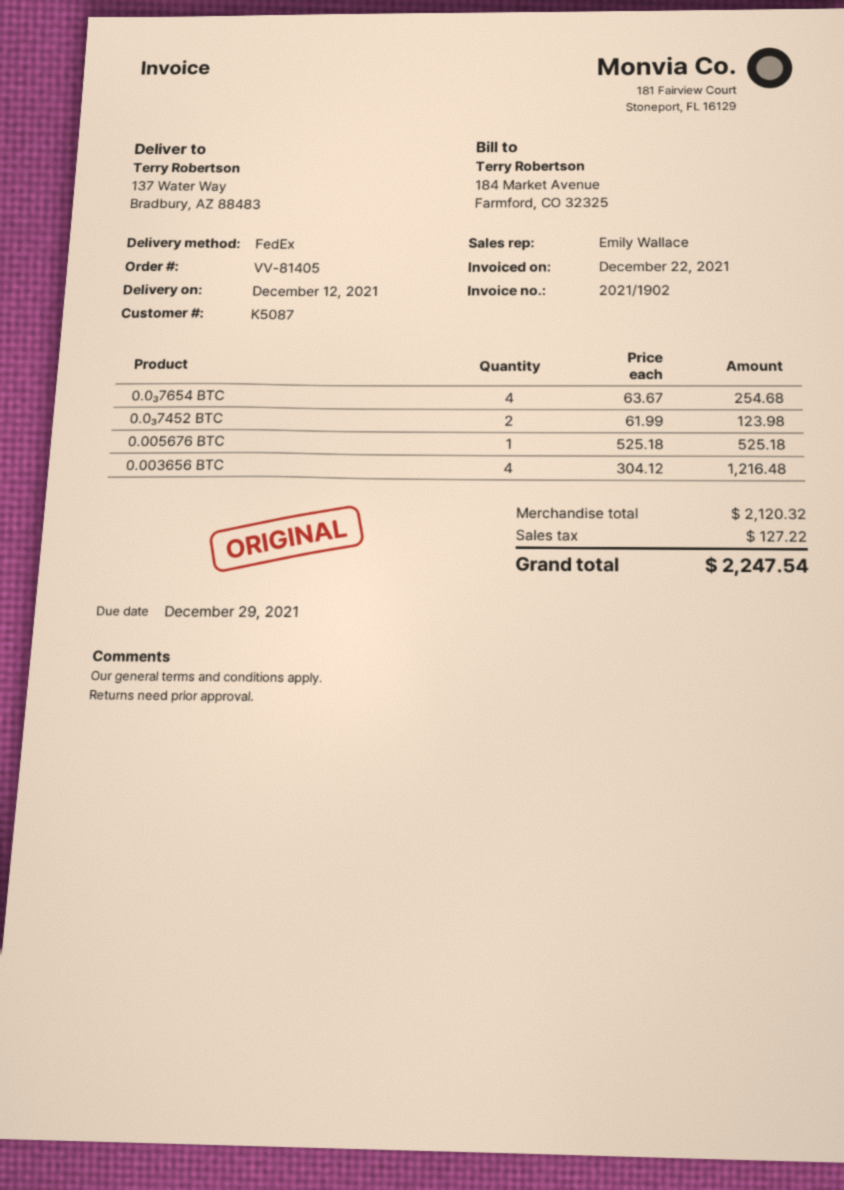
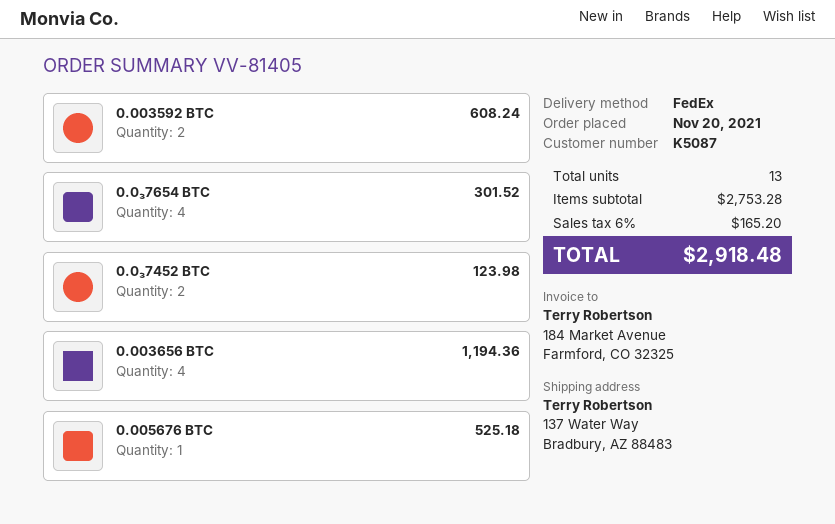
0.0₃7654 BTC: 4 for 254.68 -> 4 for 301.52
0.003656 BTC: 4 for 1216.48 -> 4 for 1194.36
0.003592 BTC: none -> 2 for 608.24
subtotal: 2120.32 -> 2753.28
tax: 127.22 -> 165.20
total: 2247.54 -> 2918.48

